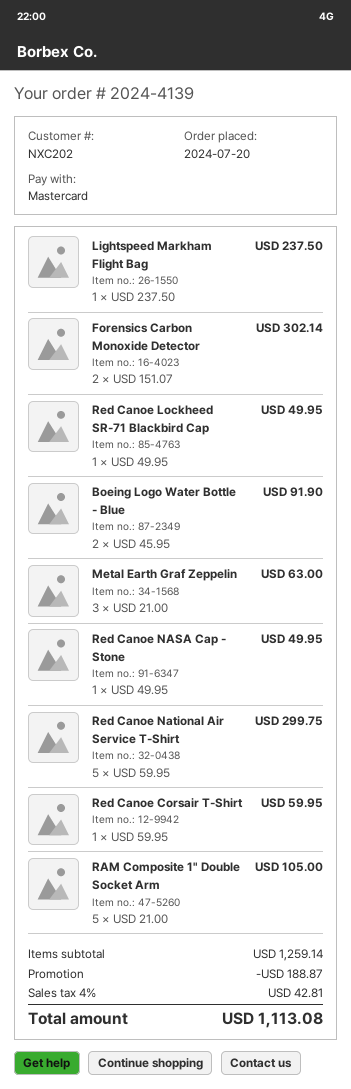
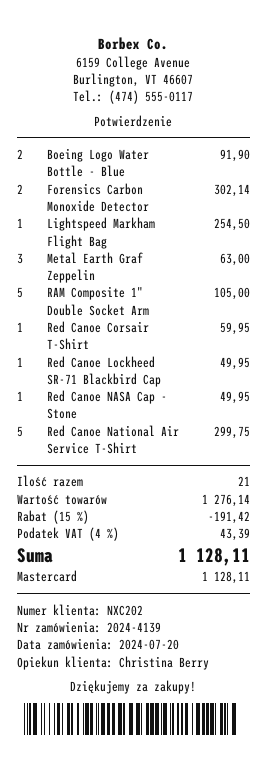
Lightspeed Markham Flight Bag: 1 for 237.50 -> 1 for 254.50
subtotal: 1259.14 -> 1276.14
discount: 188.87 -> 191.42
tax: 4% = 42.81 -> 4% = 43.39
total: 1113.08 -> 1128.11

